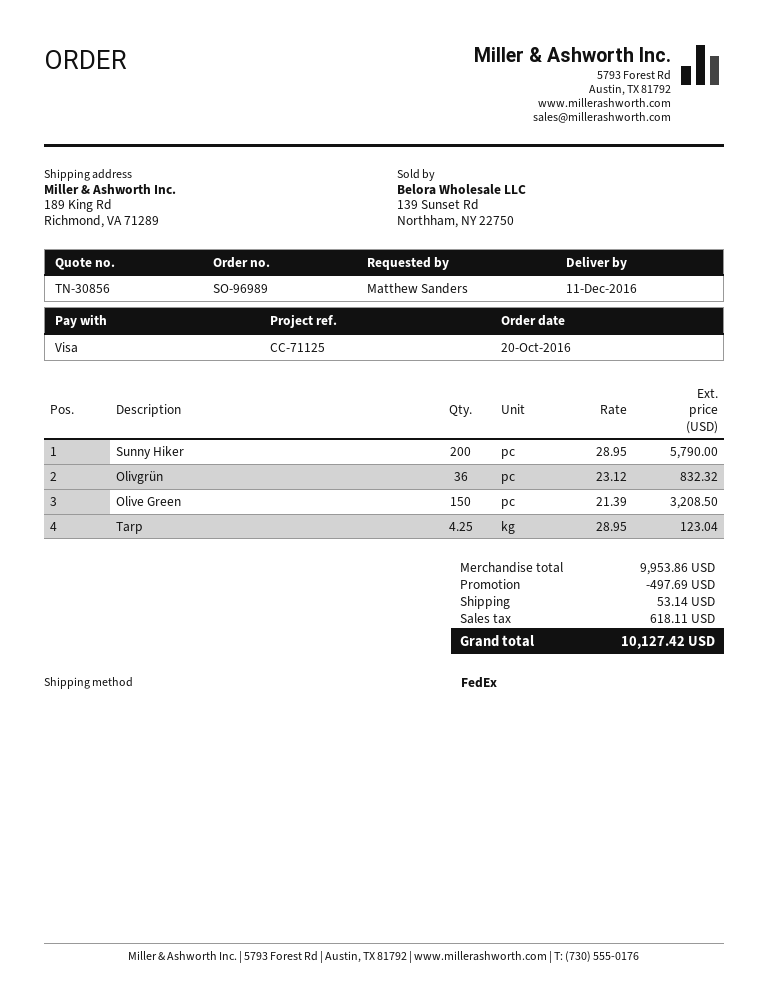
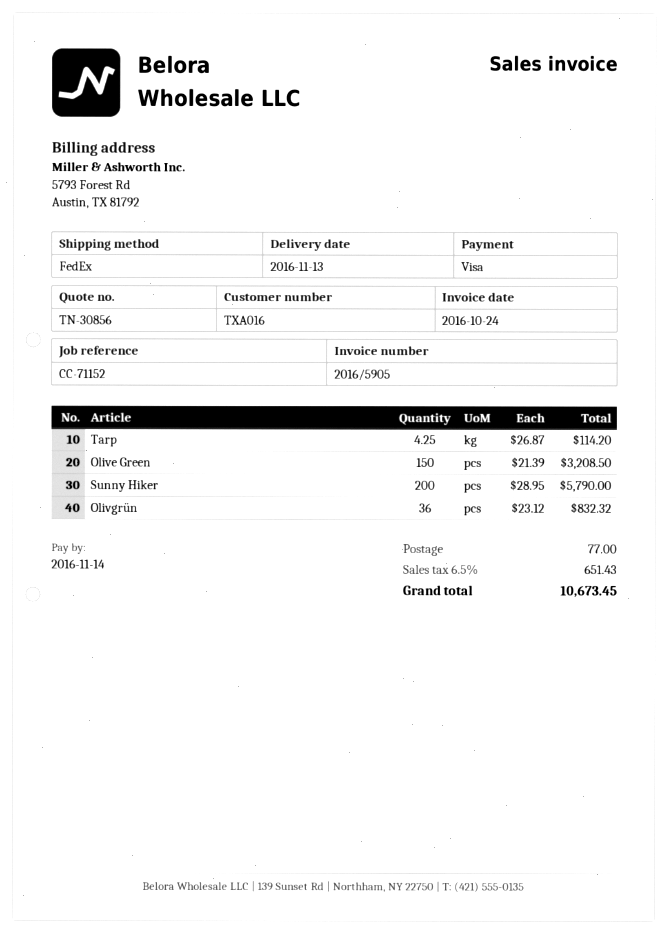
delivery date: 2016-12-11 -> 2016-11-13
reference: CC-71125 -> CC-71152
Tarp: 4.25 x 28.95 = 123.04 -> 4.25 x 26.87 = 114.20
discount: 497.69 -> none
shipping: 53.14 -> 77.00
tax: 618.11 -> 651.43
total: 10127.42 -> 10673.45

